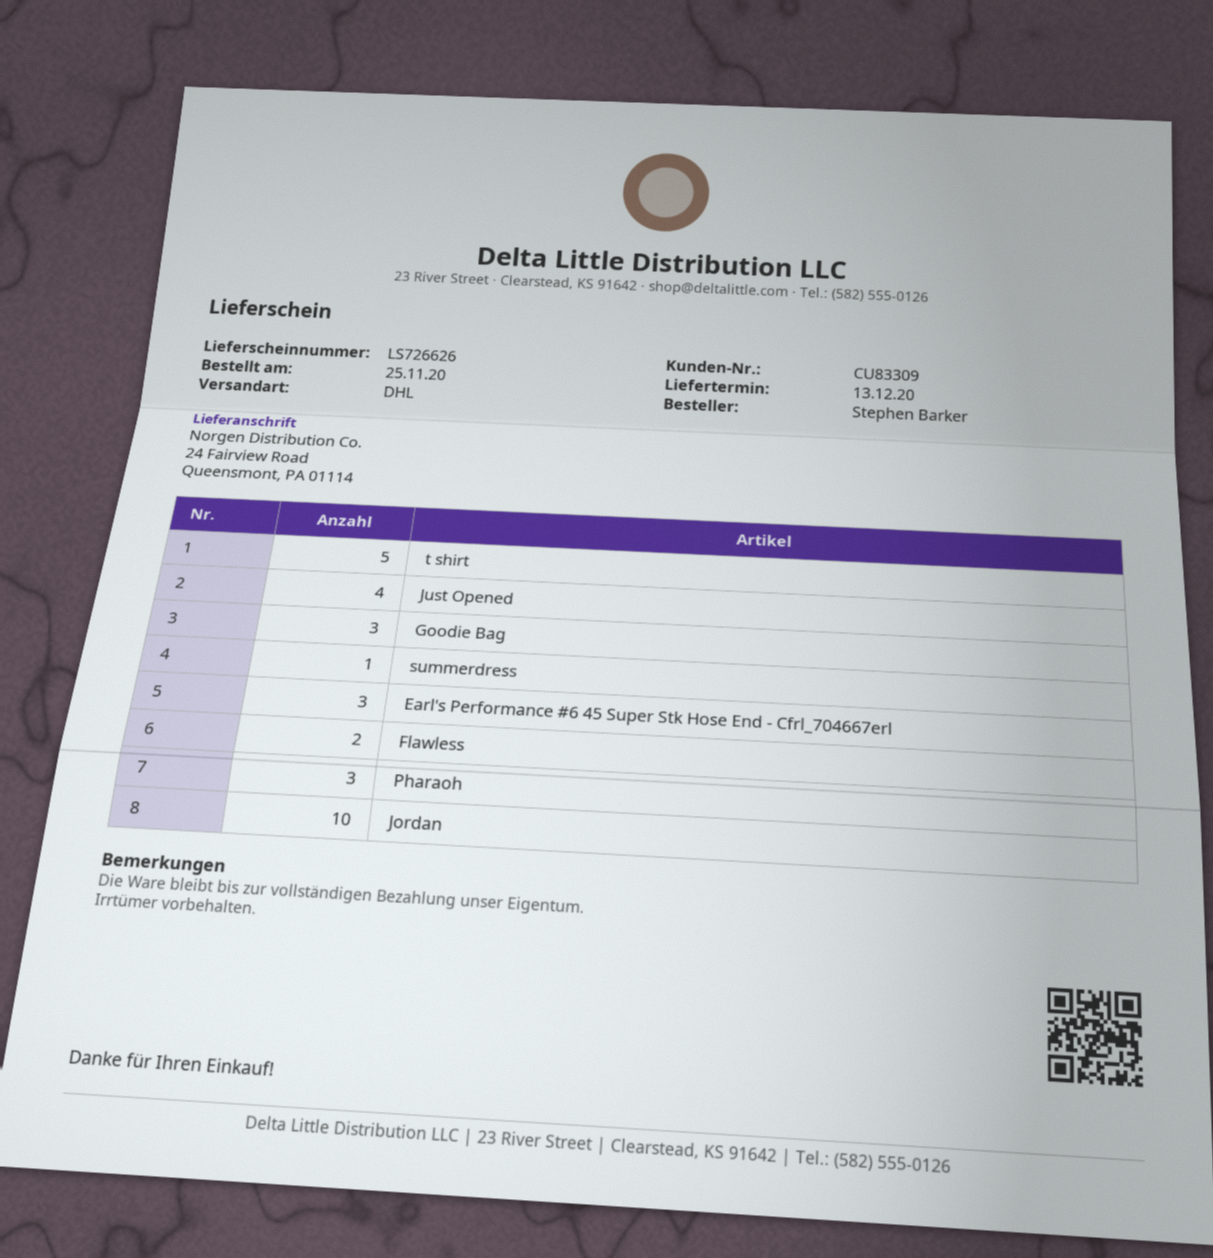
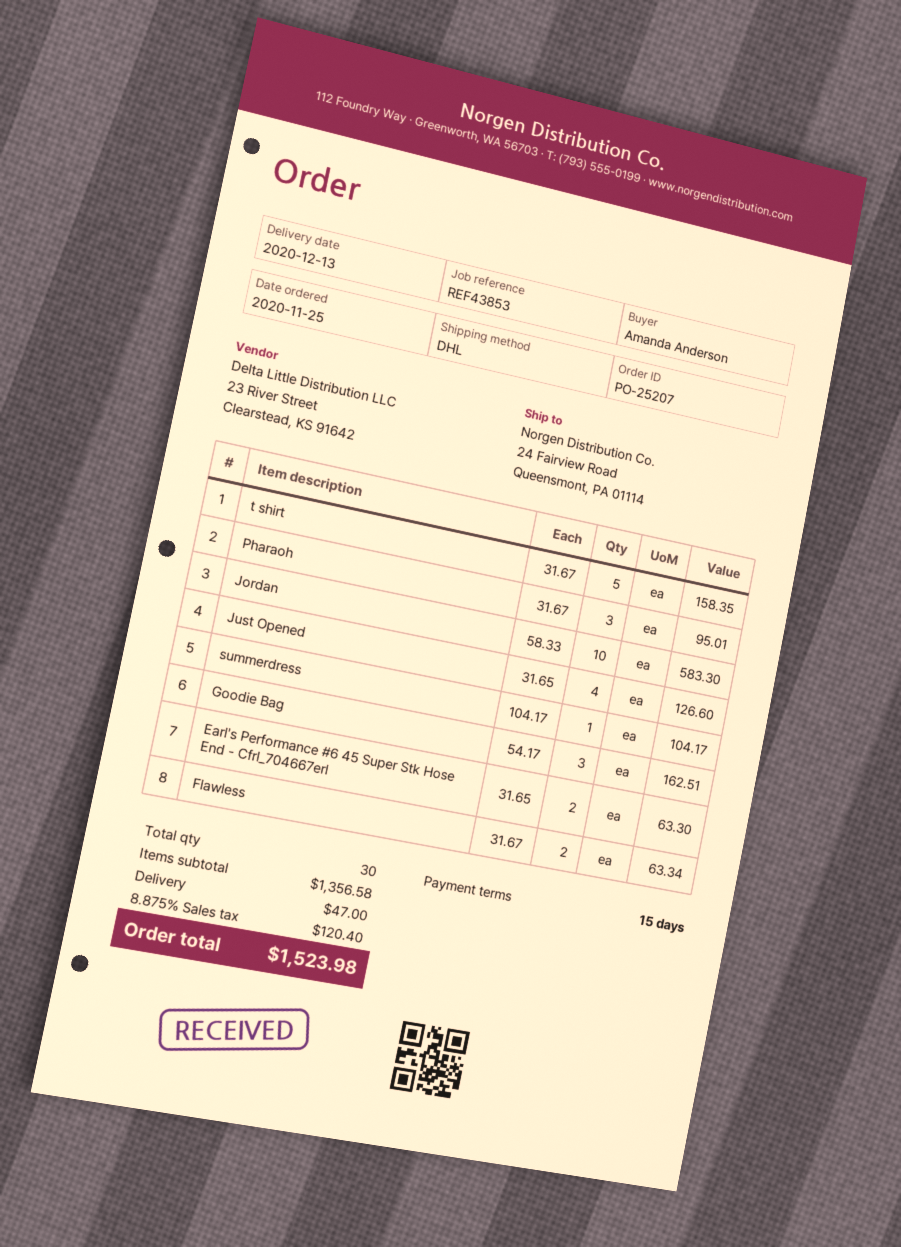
ordered by: Stephen Barker -> Amanda Anderson
Earl's Performance #6 45 Super Stk Hose End - Cfrl_704667erl: 3 -> 2

